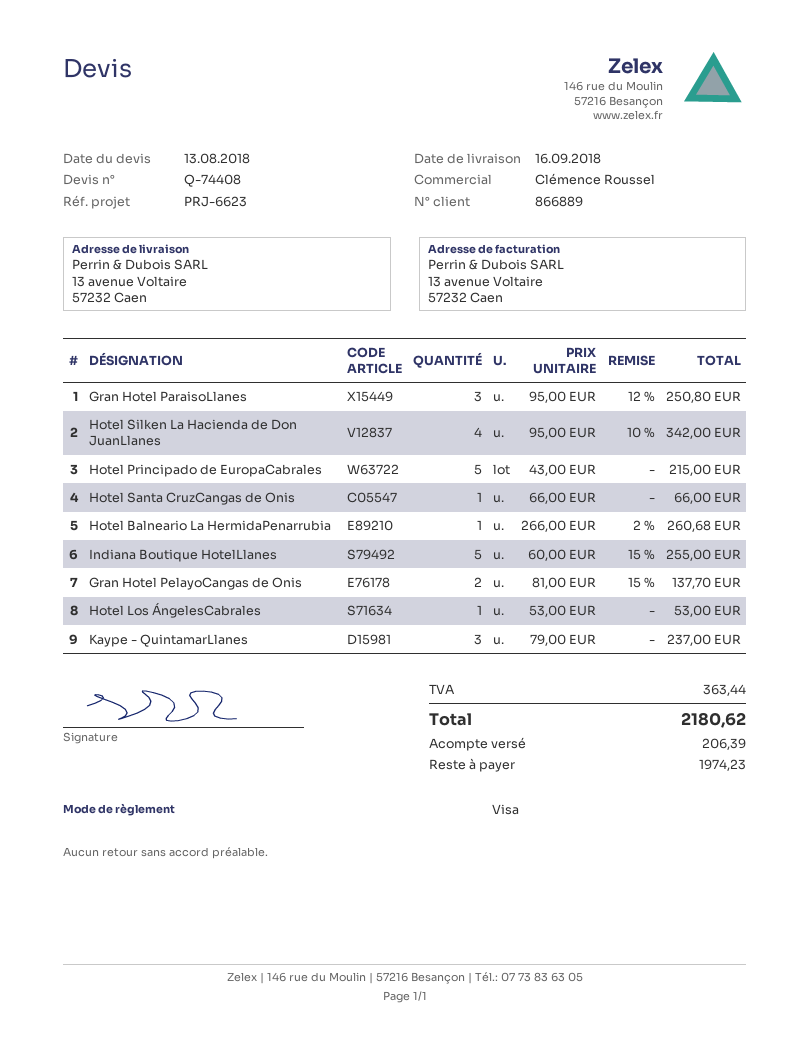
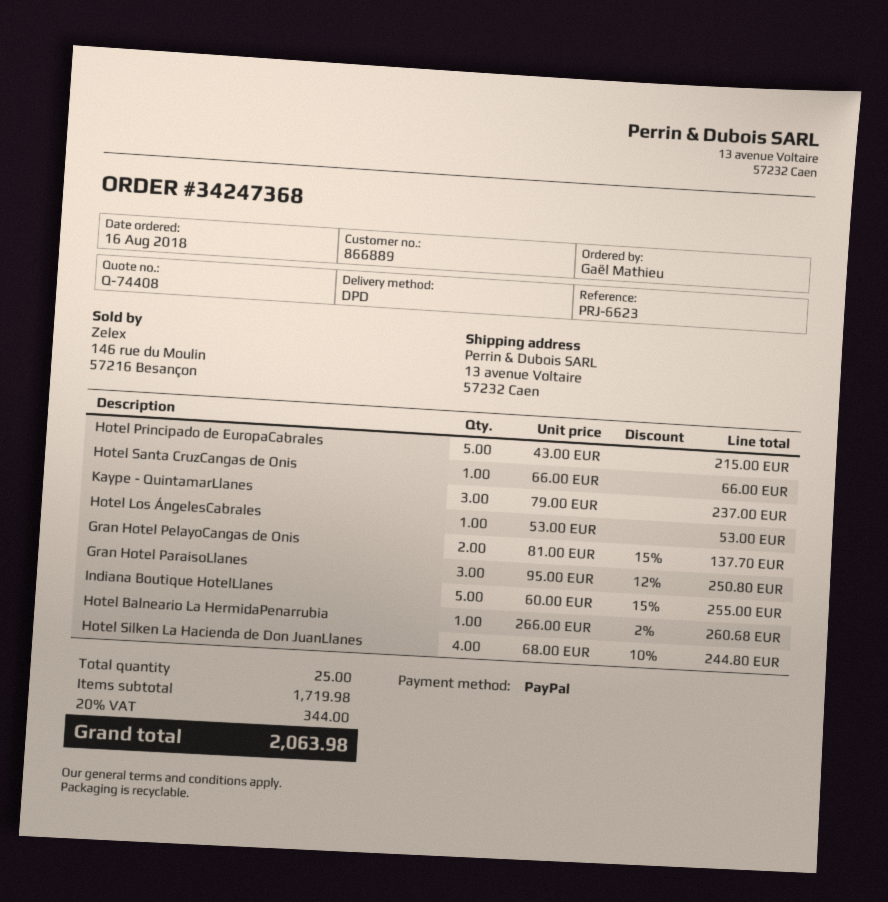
payment method: Visa -> PayPal
Hotel Silken La Hacienda de Don JuanLlanes: 4 x 95.00 - 10% = 342.00 -> 4 x 68.00 - 10% = 244.80
tax: 363.44 -> 344.00
total: 2180.62 -> 2063.98

